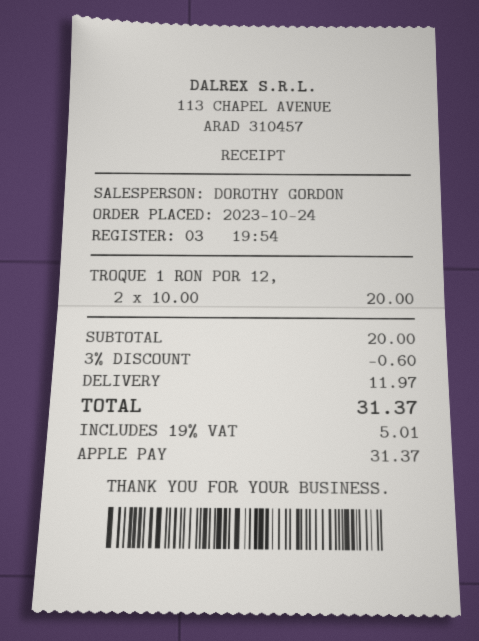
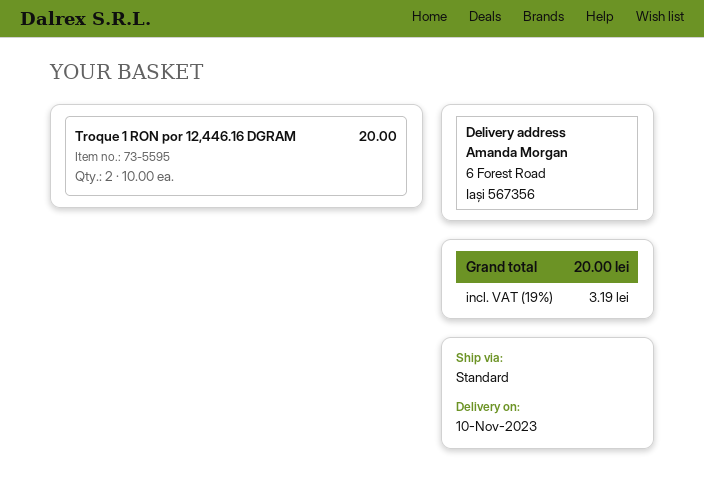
discount: 3% = 0.60 -> none
shipping: 11.97 -> none
tax: 19% = 5.01 -> 19% = 3.19
total: 31.37 -> 20.00

